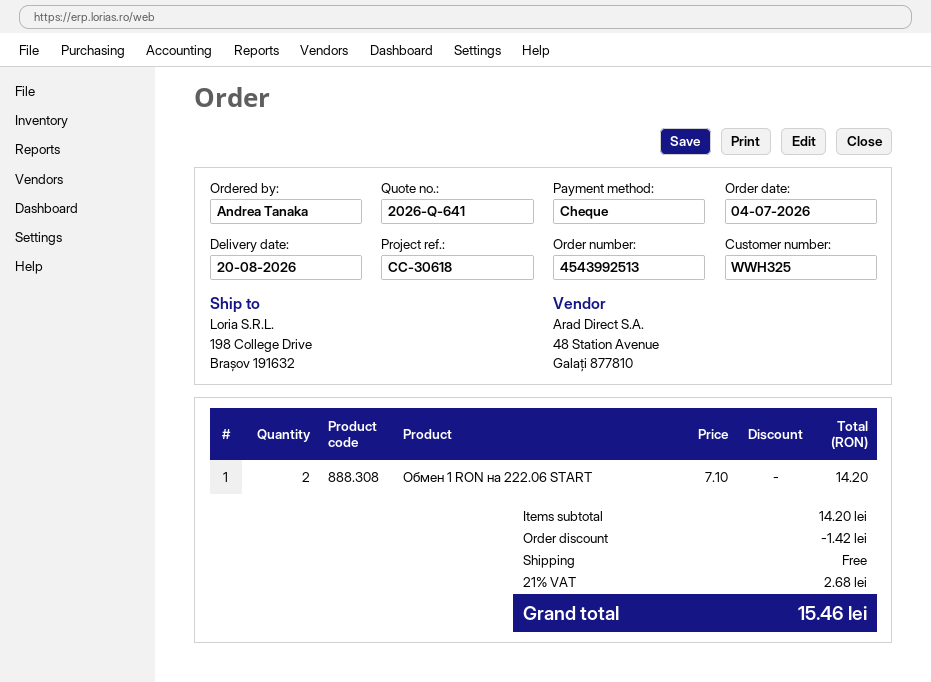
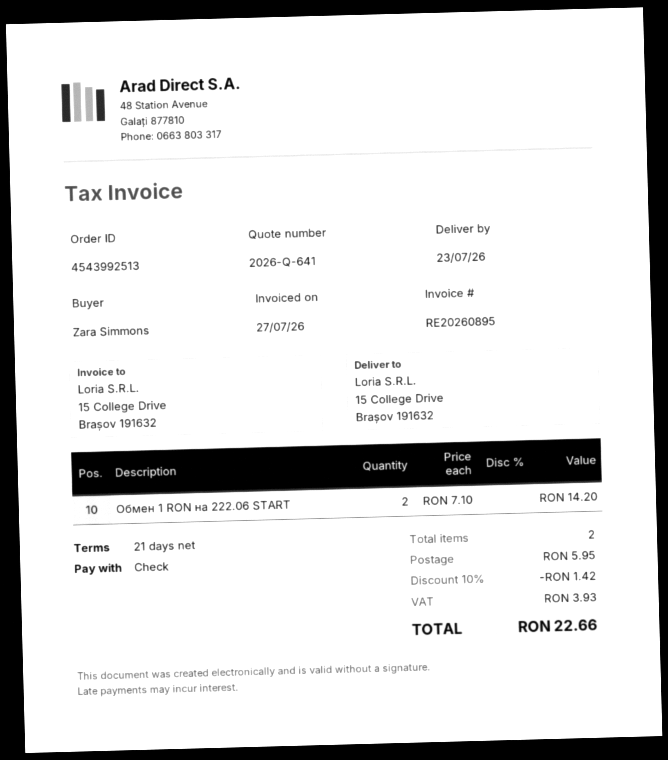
delivery date: 2026-08-20 -> 2026-07-23
ordered by: Andrea Tanaka -> Zara Simmons
ship to: 198 College Drive, Brașov 191632 -> 15 College Drive, Brașov 191632
shipping: 0.00 -> 5.95
tax: 2.68 -> 3.93
total: 15.46 -> 22.66

